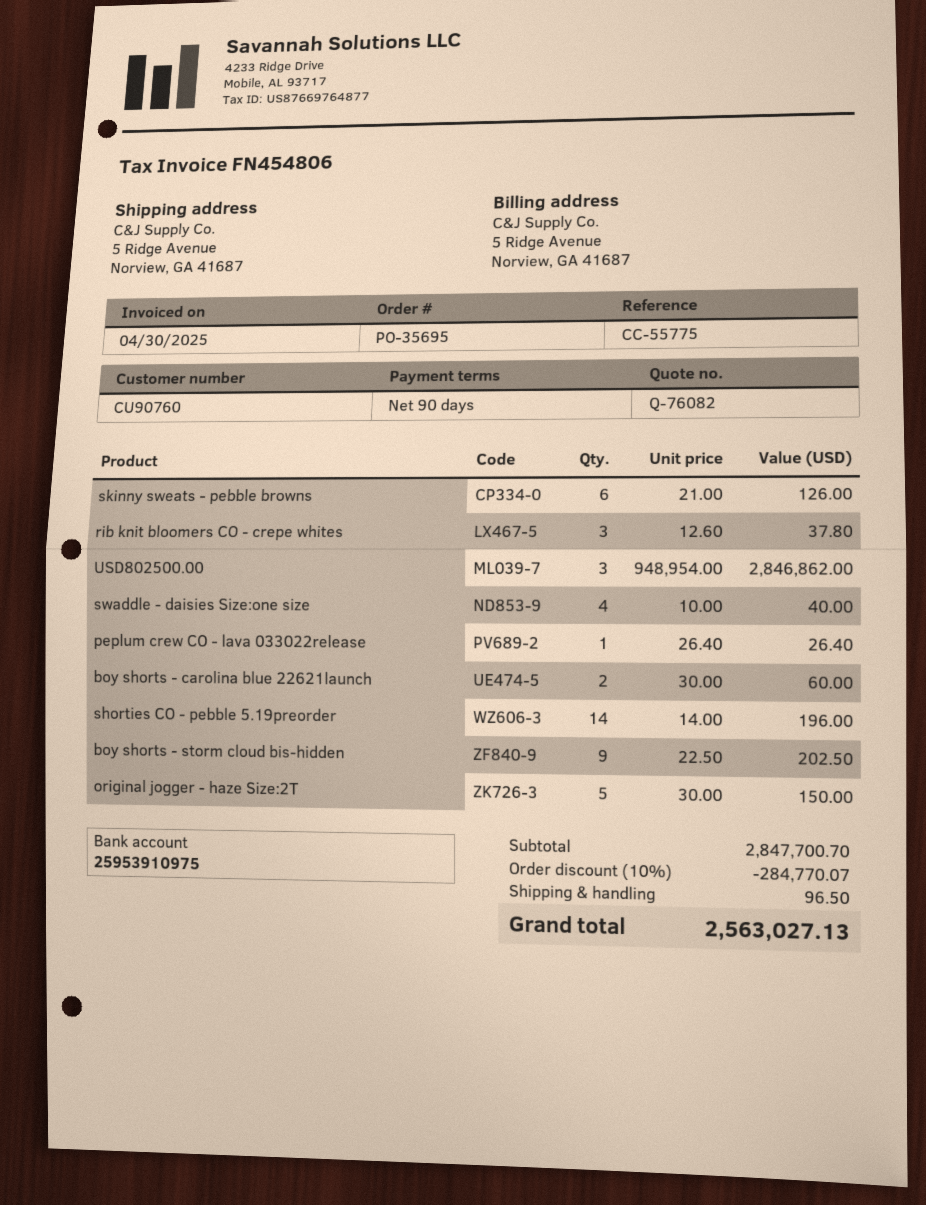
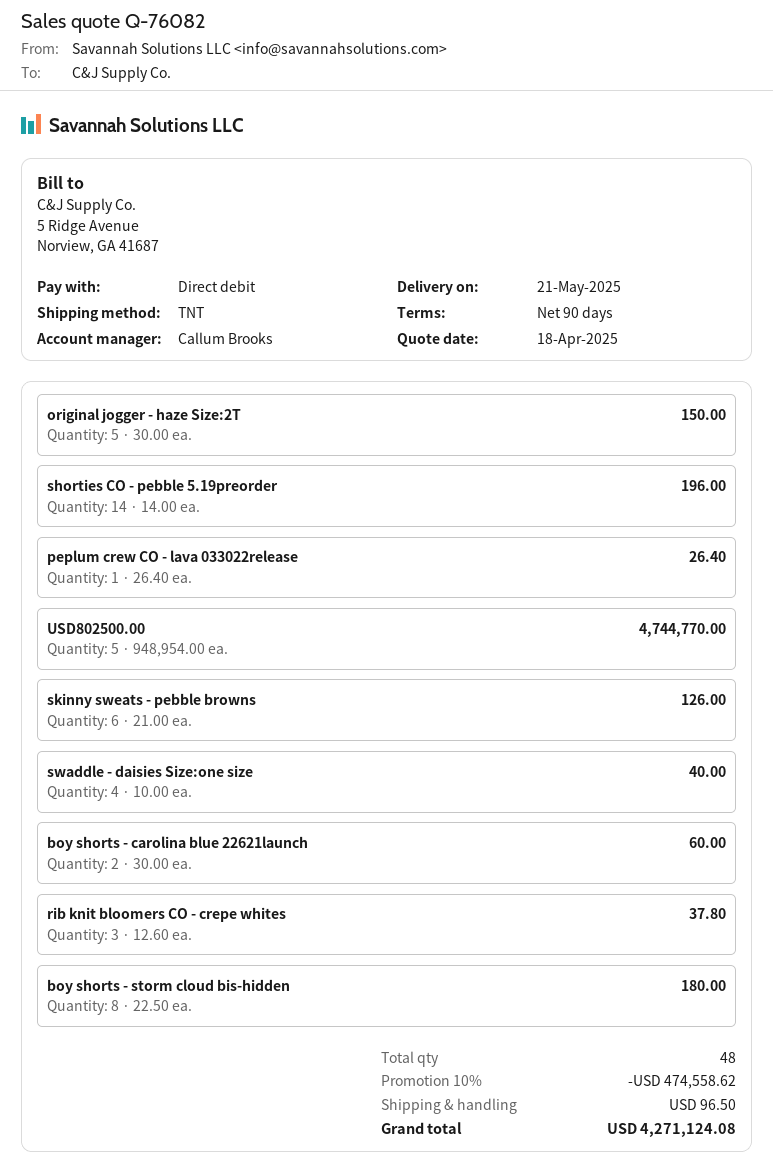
USD802500.00: 3 x 948954.00 = 2846862.00 -> 5 x 948954.00 = 4744770.00
boy shorts - storm cloud bis-hidden: 9 x 22.50 = 202.50 -> 8 x 22.50 = 180.00
discount: 10% = 284770.07 -> 10% = 474558.62
total: 2563027.13 -> 4271124.08

